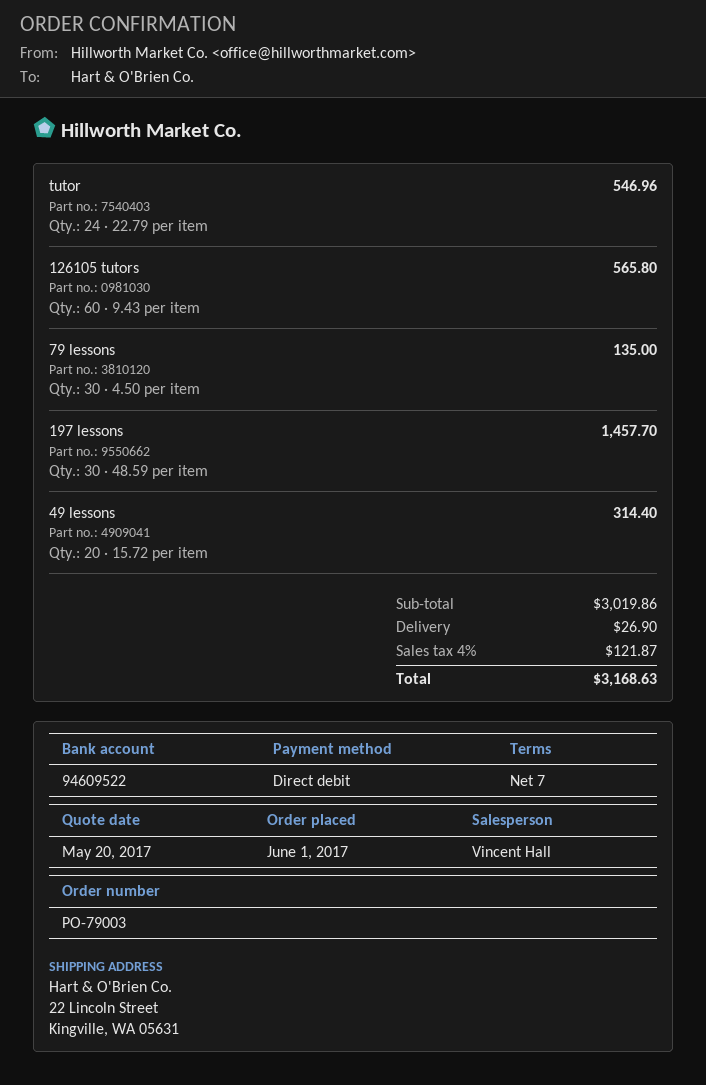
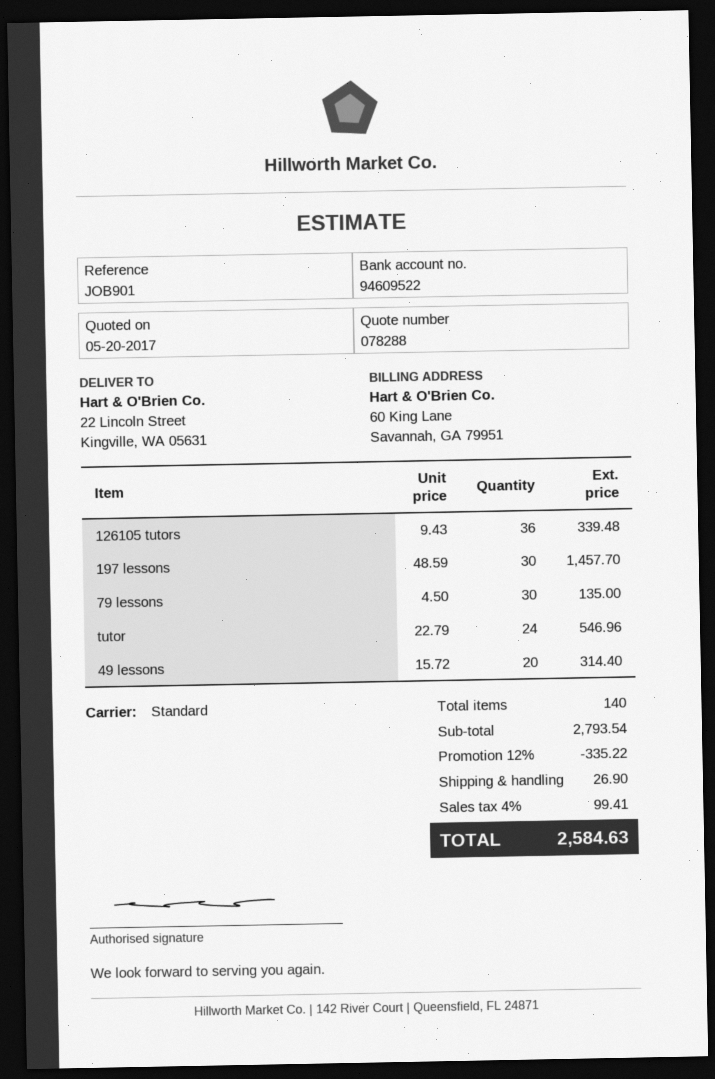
126105 tutors: 60 x 9.43 = 565.80 -> 36 x 9.43 = 339.48
subtotal: 3019.86 -> 2793.54
discount: none -> 12% = 335.22
tax: 4% = 121.87 -> 4% = 99.41
total: 3168.63 -> 2584.63

